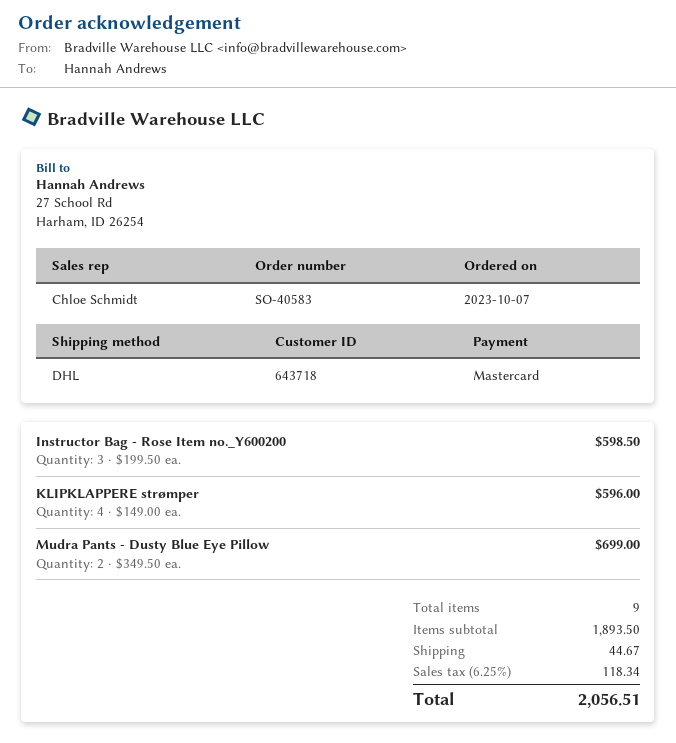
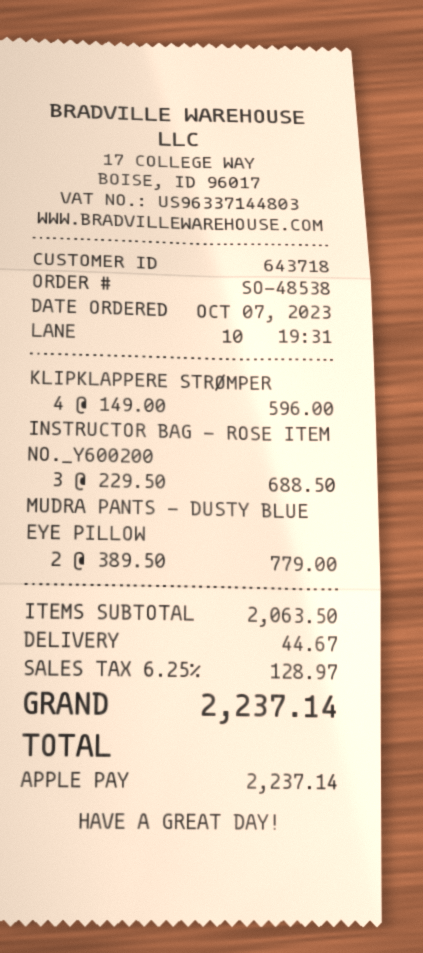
order number: SO-40583 -> SO-48538
payment method: Mastercard -> Apple Pay
Instructor Bag - Rose Item no._Y600200: 3 x 199.50 = 598.50 -> 3 x 229.50 = 688.50
Mudra Pants - Dusty Blue Eye Pillow: 2 x 349.50 = 699.00 -> 2 x 389.50 = 779.00
subtotal: 1893.50 -> 2063.50
tax: 6.25% = 118.34 -> 6.25% = 128.97
total: 2056.51 -> 2237.14

